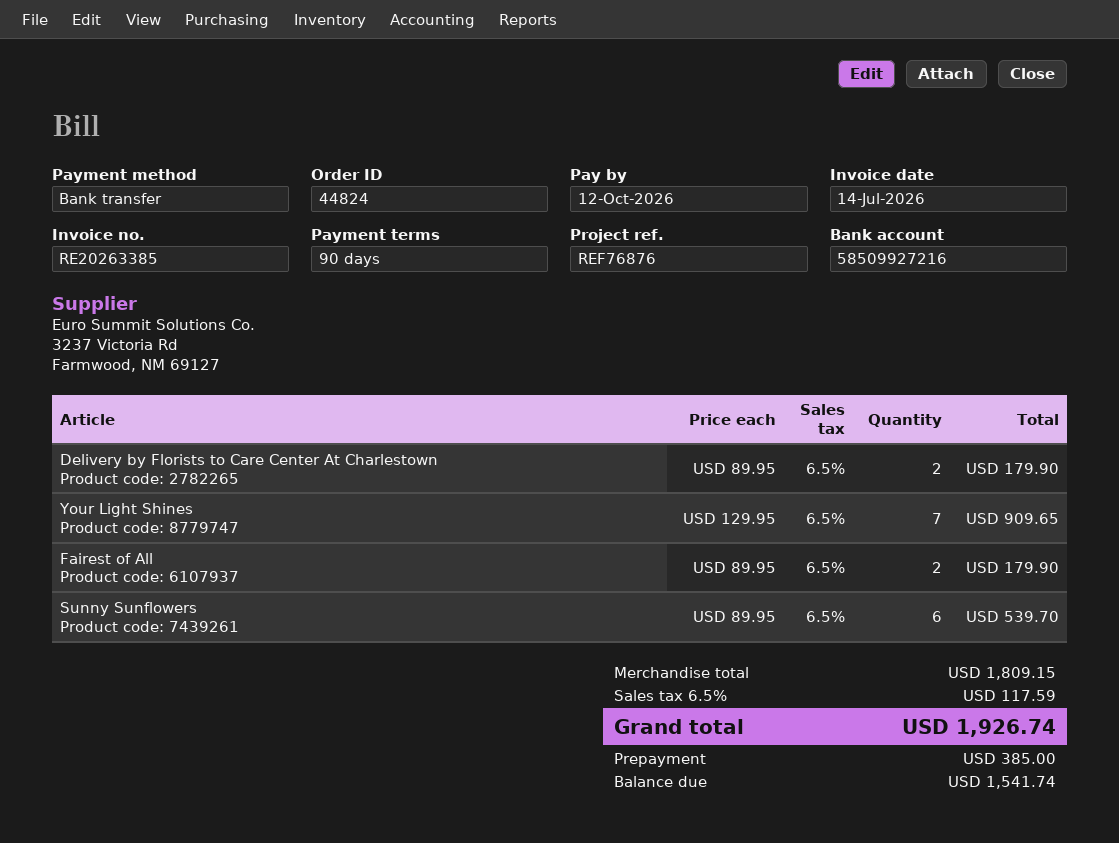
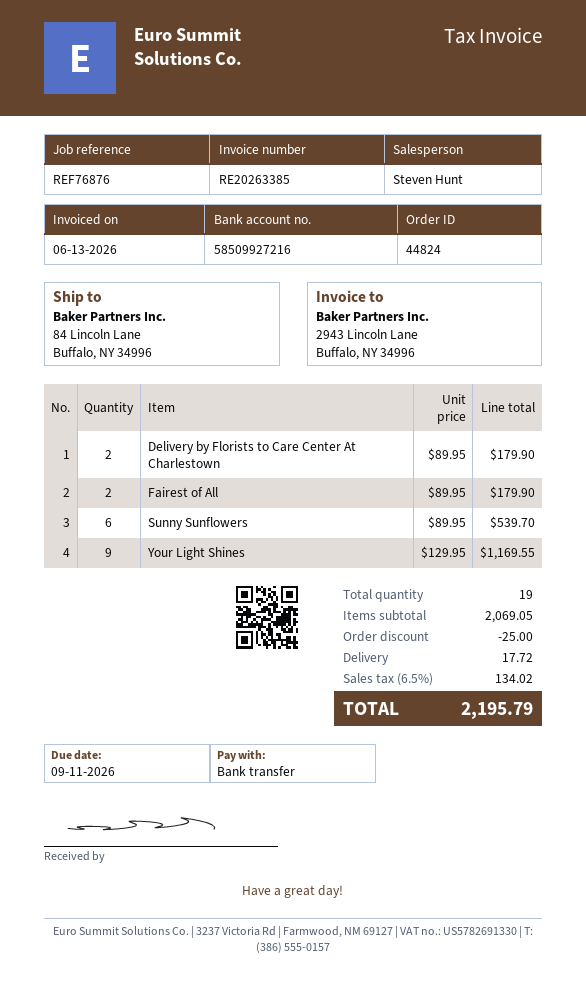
invoice date: 2026-07-14 -> 2026-06-13
due date: 2026-10-12 -> 2026-09-11
Your Light Shines: 7 x 129.95 = 909.65 -> 9 x 129.95 = 1169.55
subtotal: 1809.15 -> 2069.05
discount: none -> 25.00
shipping: none -> 17.72
tax: 6.5% = 117.59 -> 6.5% = 134.02
total: 1926.74 -> 2195.79

